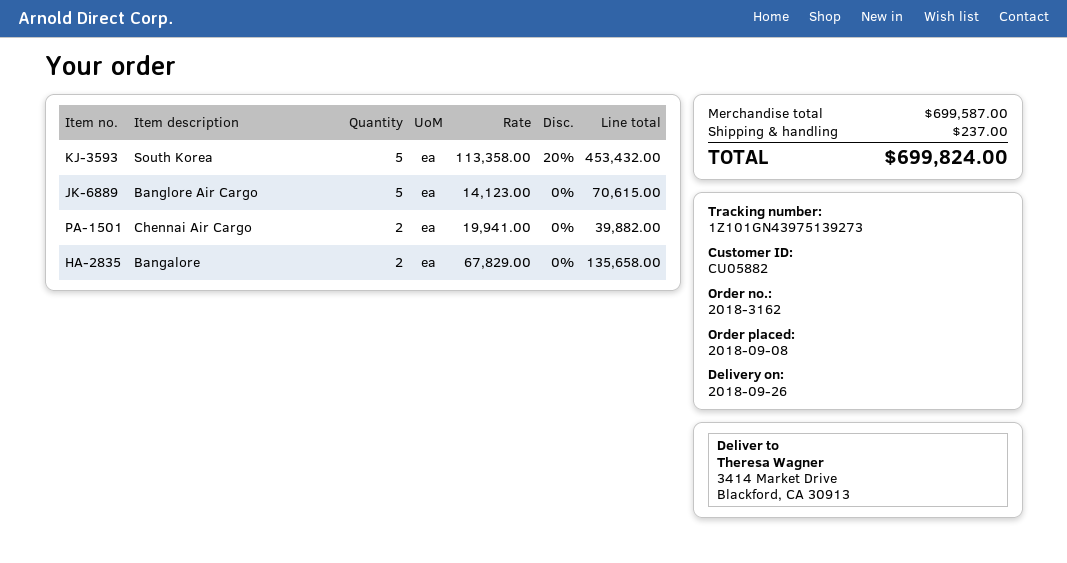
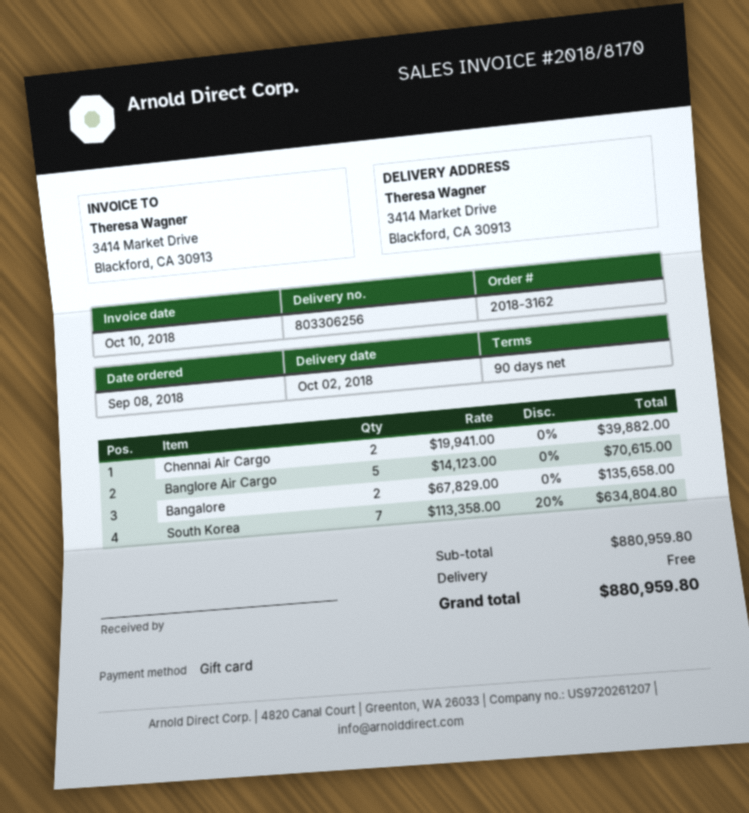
delivery date: 2018-09-26 -> 2018-10-02
South Korea: 5 x 113358.00 - 20% = 453432.00 -> 7 x 113358.00 - 20% = 634804.80
subtotal: 699587.00 -> 880959.80
shipping: 237.00 -> 0.00
total: 699824.00 -> 880959.80

